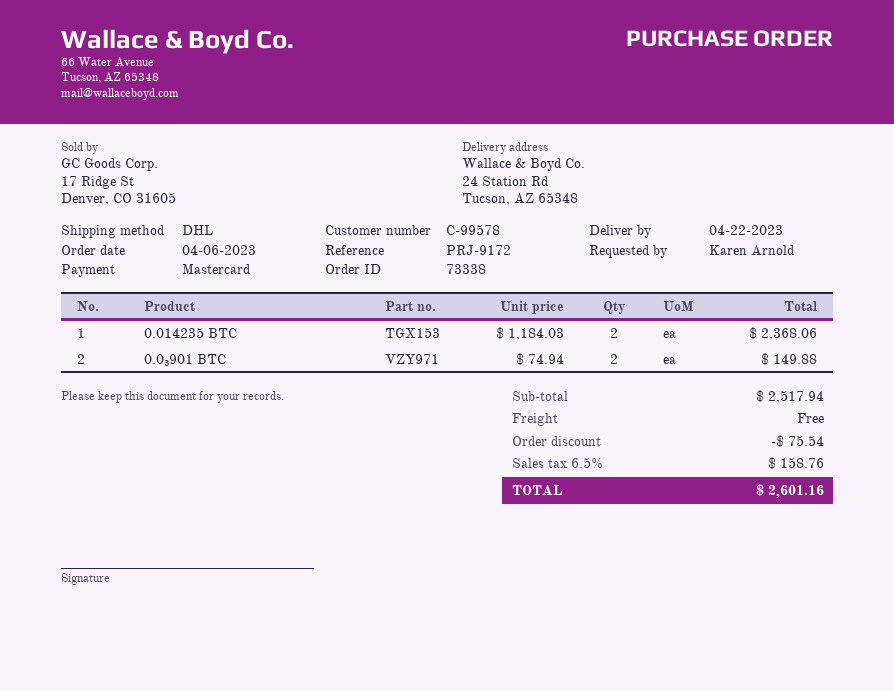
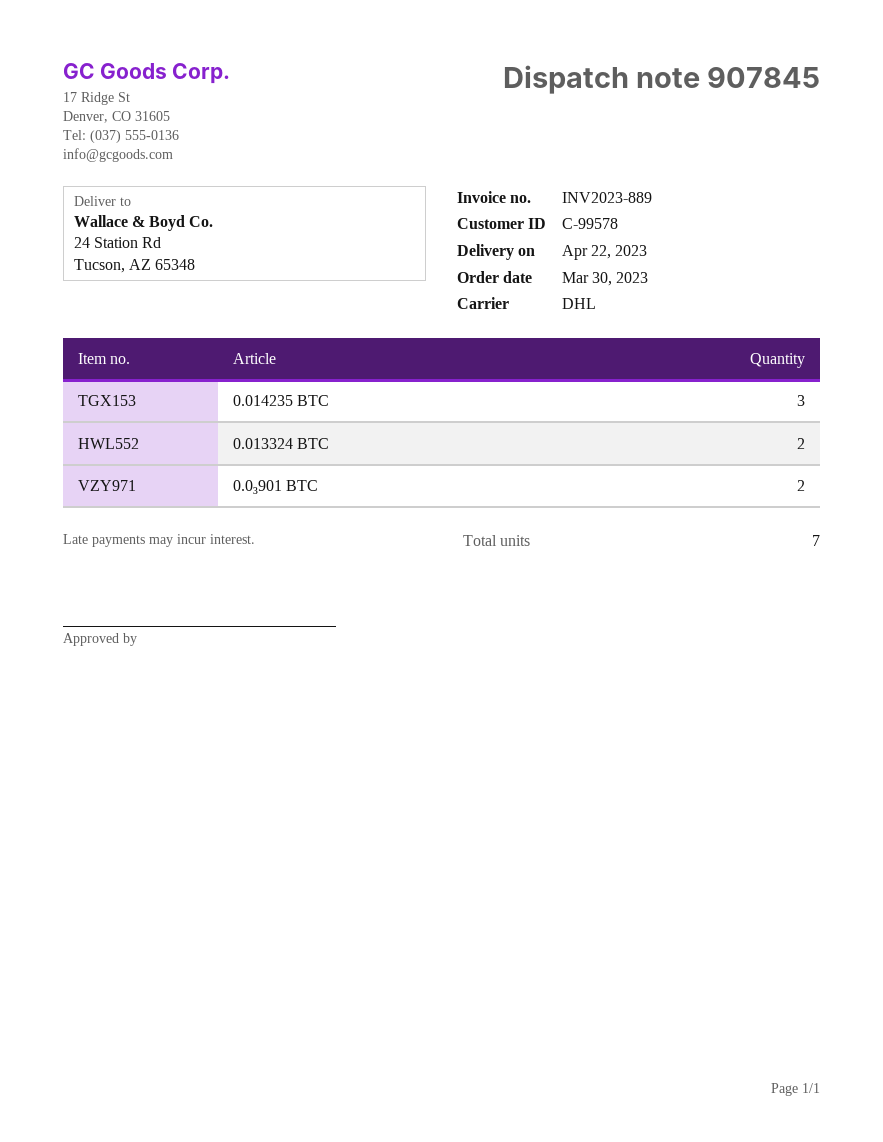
order date: 2023-04-06 -> 2023-03-30
0.014235 BTC: 2 -> 3
0.013324 BTC: none -> 2

